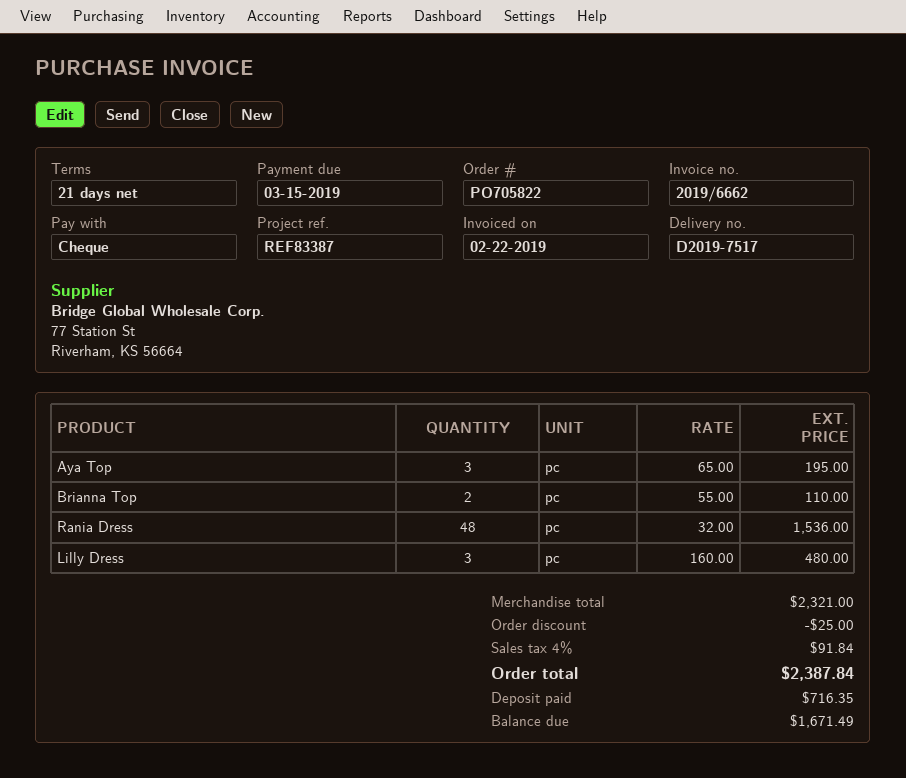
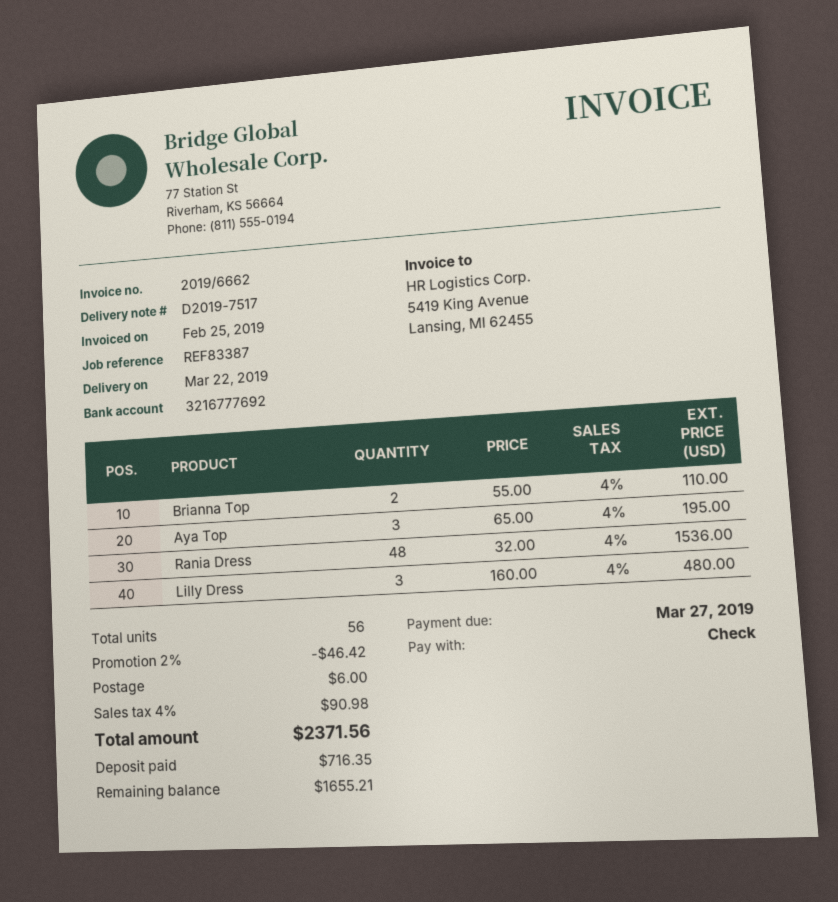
invoice date: 2019-02-22 -> 2019-02-25
due date: 2019-03-15 -> 2019-03-27
discount: 25.00 -> 46.42
shipping: none -> 6.00
tax: 4% = 91.84 -> 4% = 90.98
total: 2387.84 -> 2371.56
balance: 1671.49 -> 1655.21

